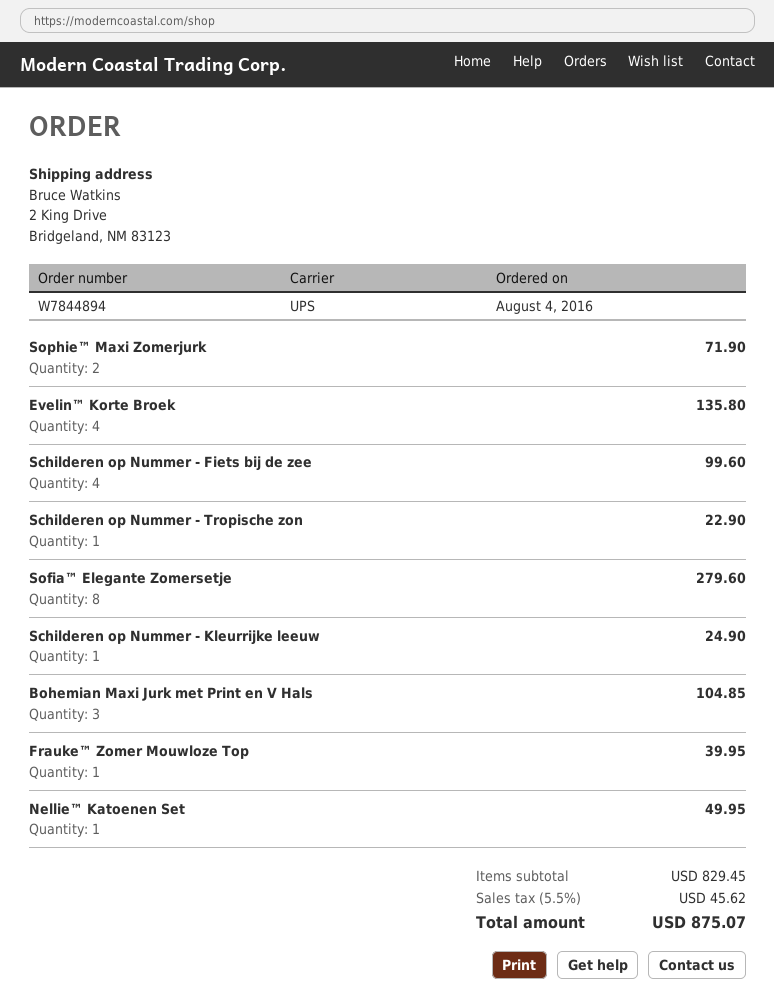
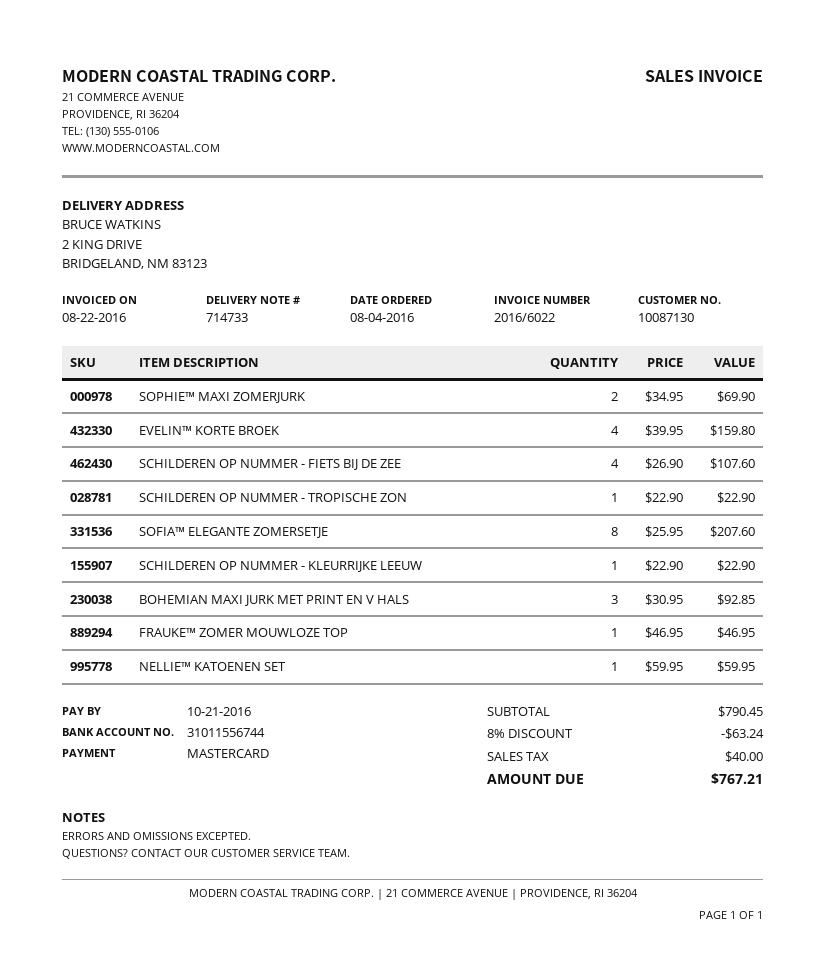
Sophie™ Maxi Zomerjurk: 2 for 71.90 -> 2 for 69.90
Evelin™ Korte Broek: 4 for 135.80 -> 4 for 159.80
Schilderen op Nummer - Fiets bij de zee: 4 for 99.60 -> 4 for 107.60
Sofia™ Elegante Zomersetje: 8 for 279.60 -> 8 for 207.60
Schilderen op Nummer - Kleurrijke leeuw: 1 for 24.90 -> 1 for 22.90
Bohemian Maxi Jurk met Print en V Hals: 3 for 104.85 -> 3 for 92.85
Frauke™ Zomer Mouwloze Top: 1 for 39.95 -> 1 for 46.95
Nellie™ Katoenen Set: 1 for 49.95 -> 1 for 59.95
subtotal: 829.45 -> 790.45
discount: none -> 8% = 63.24
tax: 45.62 -> 40.00
total: 875.07 -> 767.21

